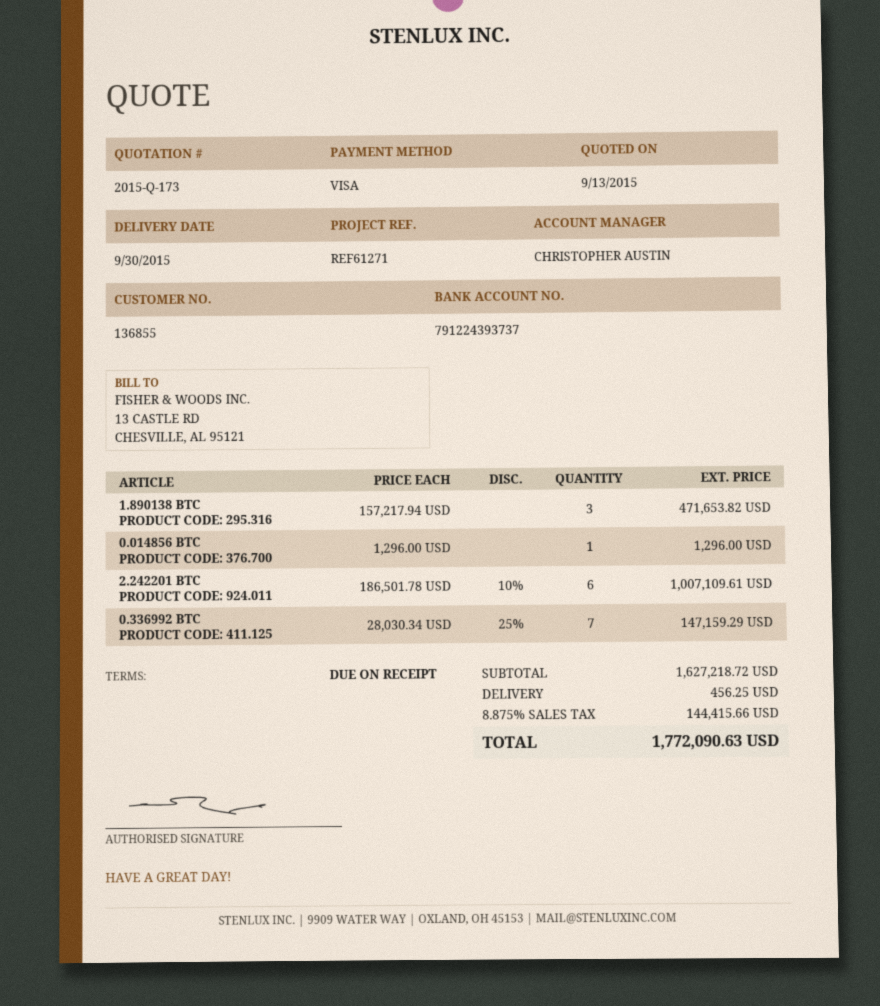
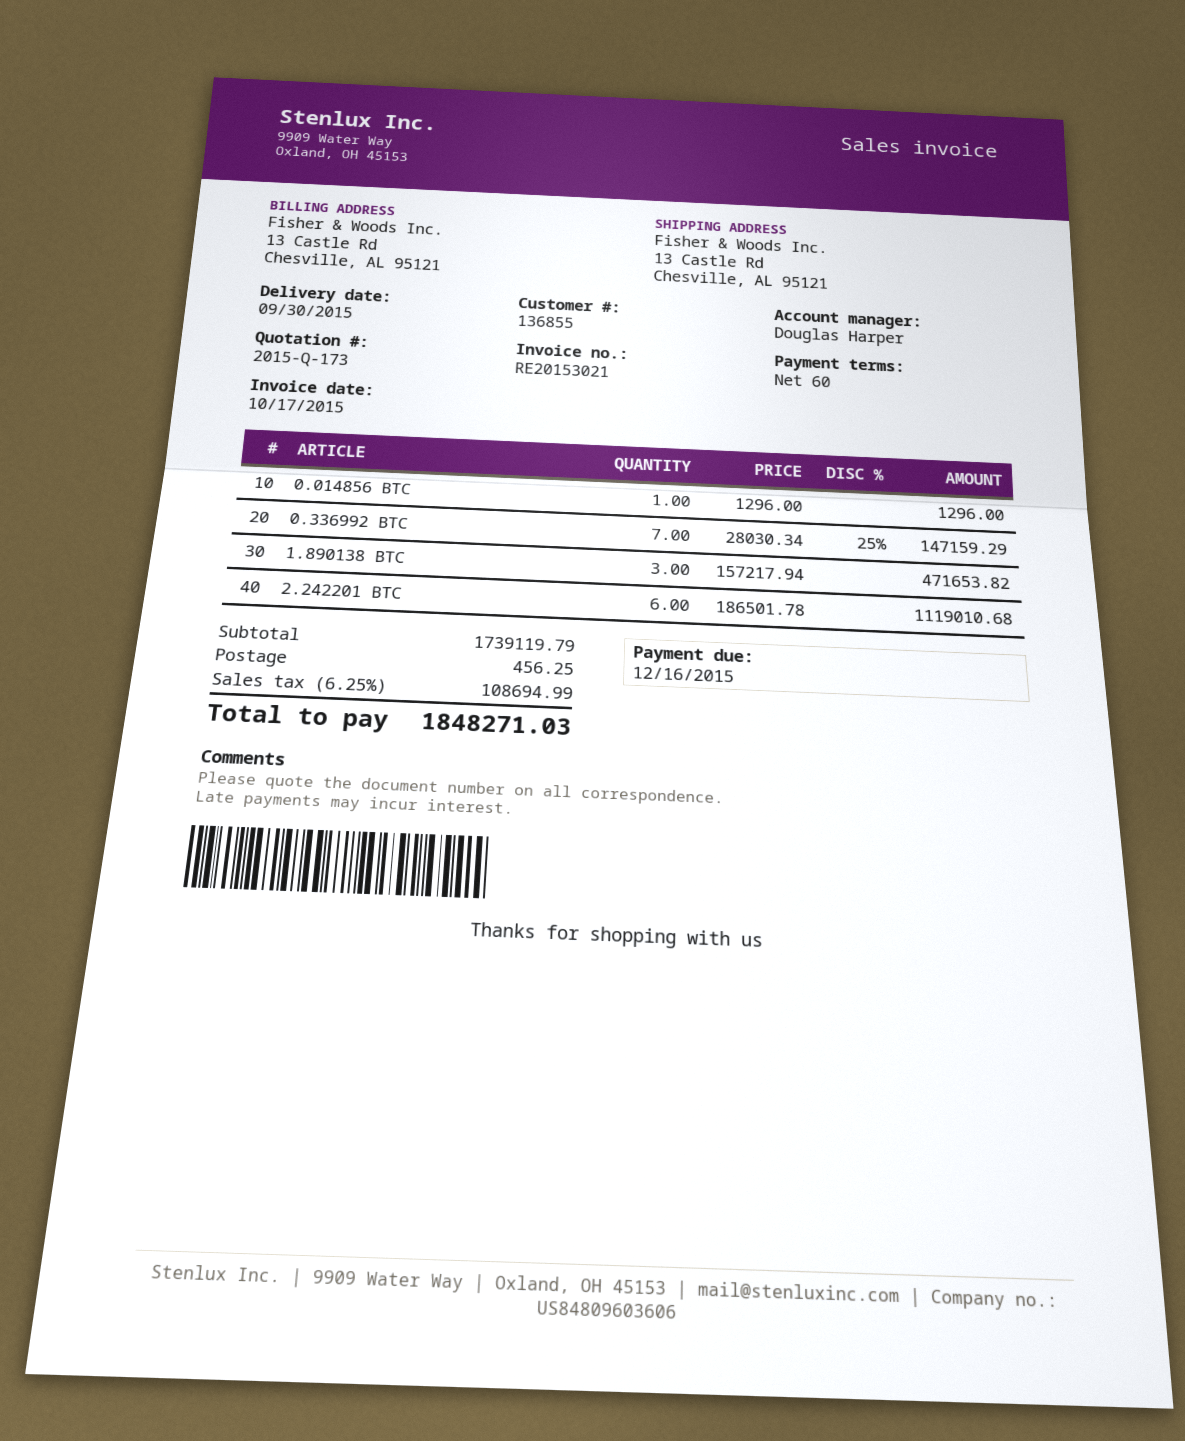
payment terms: on receipt -> 60 days
sales rep: CHRISTOPHER AUSTIN -> Douglas Harper
2.242201 BTC: 6 x 186501.78 - 10% = 1007109.61 -> 6 x 186501.78 = 1119010.68
subtotal: 1627218.72 -> 1739119.79
tax: 8.875% = 144415.66 -> 6.25% = 108694.99
total: 1772090.63 -> 1848271.03

